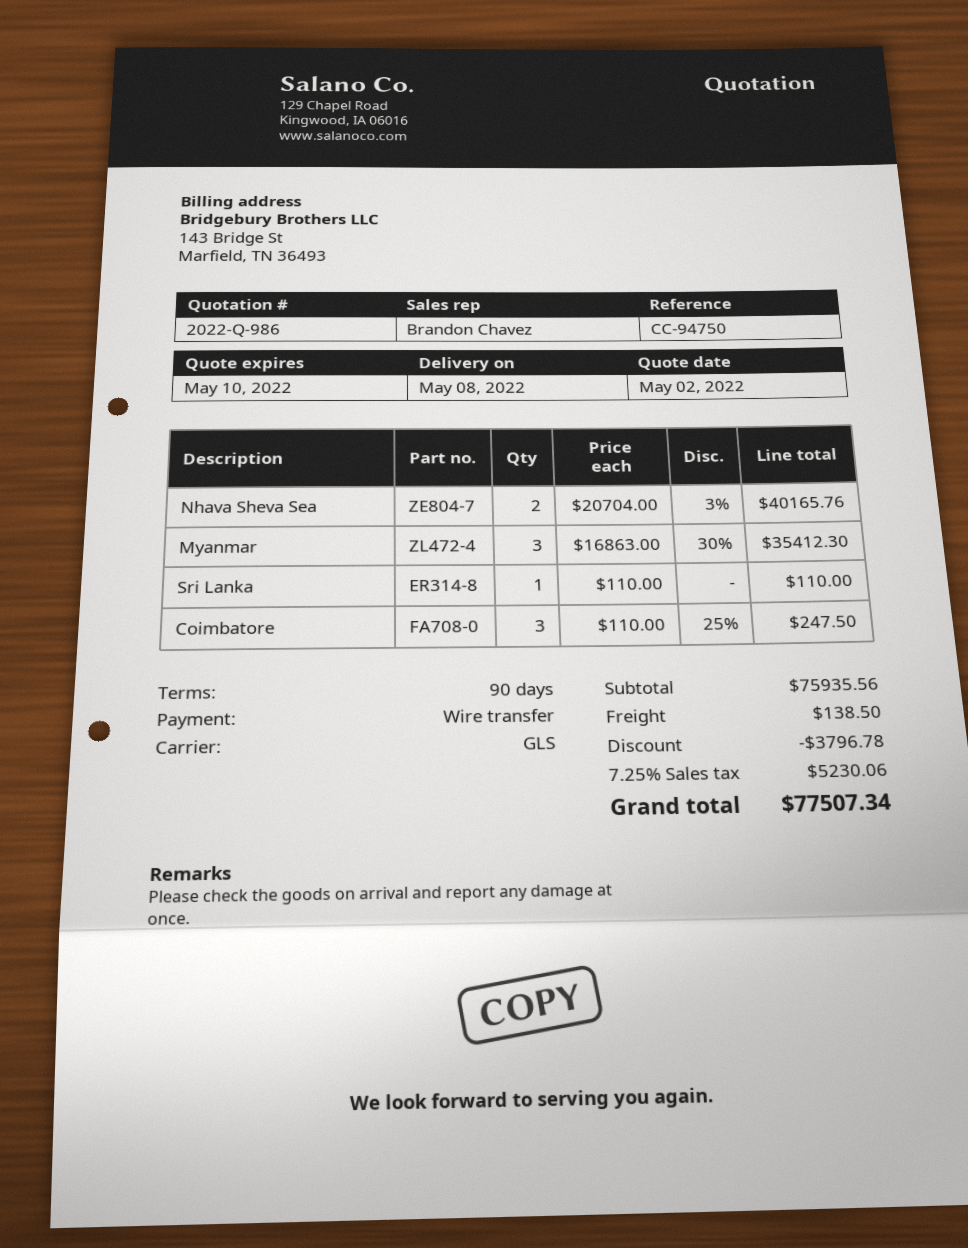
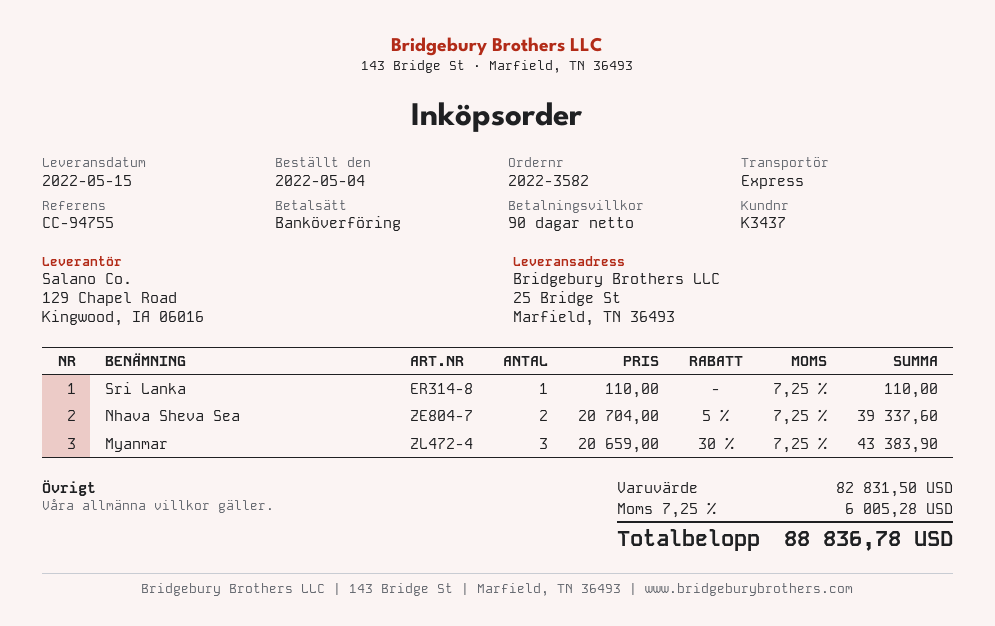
delivery date: 2022-05-08 -> 2022-05-15
reference: CC-94750 -> CC-94755
shipping method: GLS -> express
Nhava Sheva Sea: 2 x 20704.00 - 3% = 40165.76 -> 2 x 20704.00 - 5% = 39337.60
Myanmar: 3 x 16863.00 - 30% = 35412.30 -> 3 x 20659.00 - 30% = 43383.90
Coimbatore: 3 x 110.00 - 25% = 247.50 -> none
subtotal: 75935.56 -> 82831.50
discount: 3796.78 -> none
shipping: 138.50 -> none
tax: 7.25% = 5230.06 -> 7.25% = 6005.28
total: 77507.34 -> 88836.78

